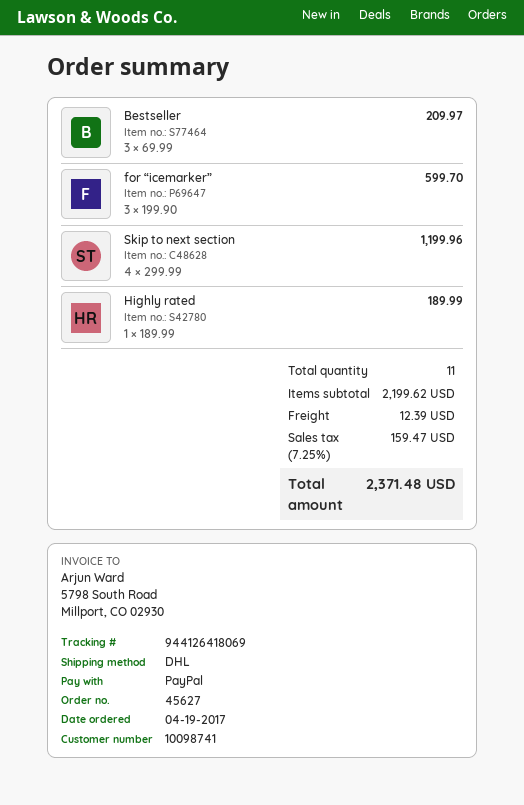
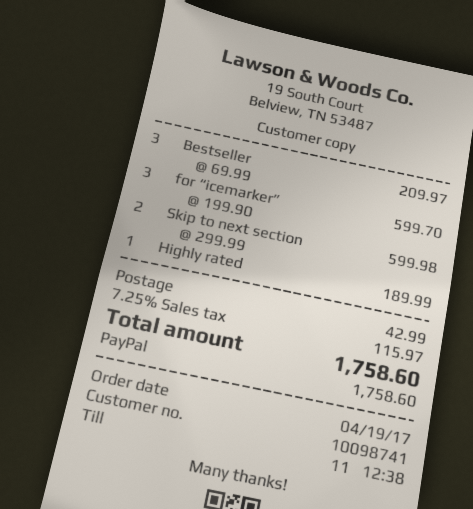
Skip to next section: 4 x 299.99 = 1199.96 -> 2 x 299.99 = 599.98
shipping: 12.39 -> 42.99
tax: 7.25% = 159.47 -> 7.25% = 115.97
total: 2371.48 -> 1758.60

